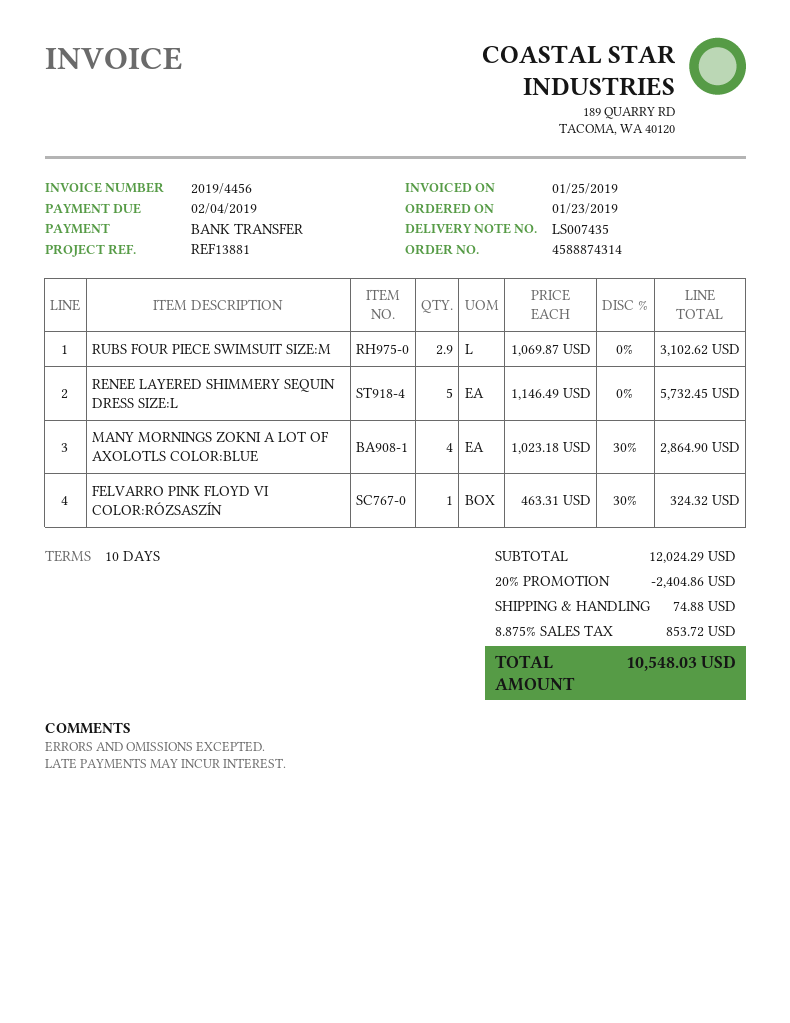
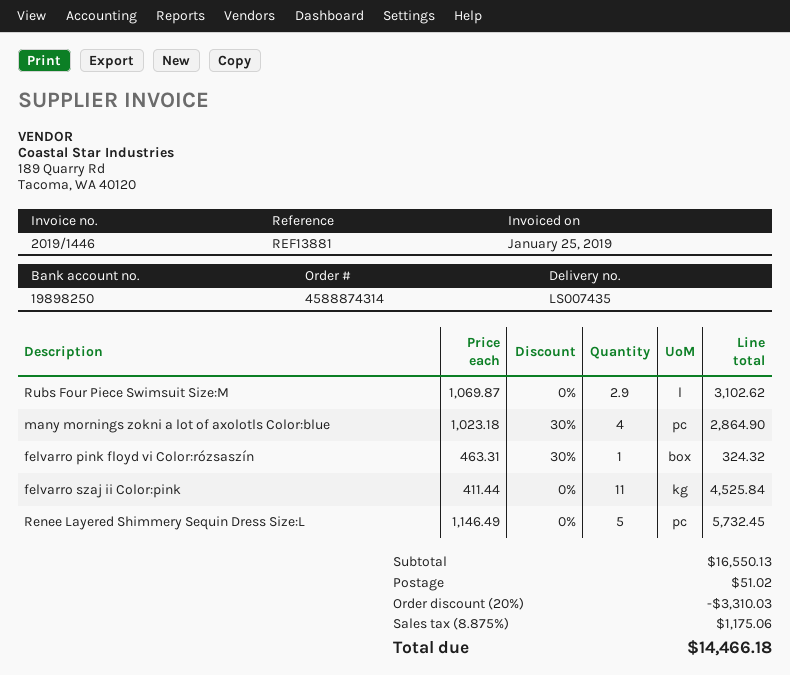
invoice number: 2019/4456 -> 2019/1446
felvarro szaj ii Color:pink: none -> 11 x 411.44 = 4525.84
subtotal: 12024.29 -> 16550.13
discount: 20% = 2404.86 -> 20% = 3310.03
shipping: 74.88 -> 51.02
tax: 8.875% = 853.72 -> 8.875% = 1175.06
total: 10548.03 -> 14466.18

